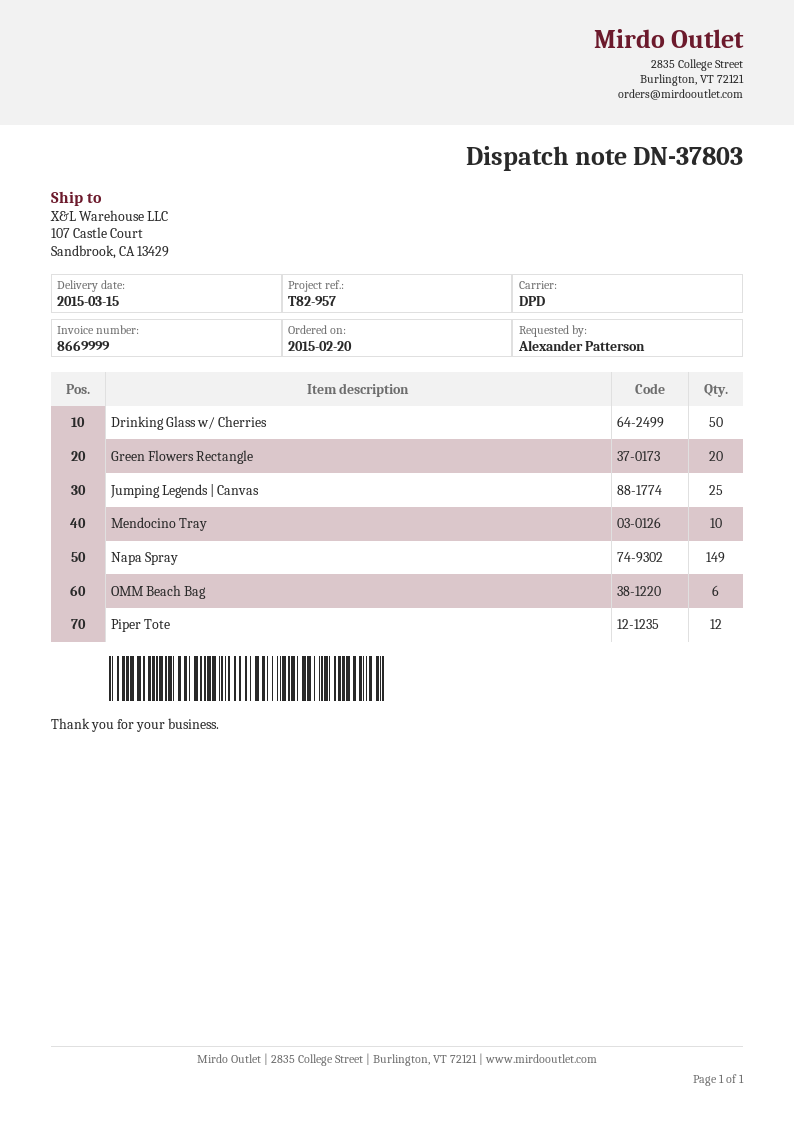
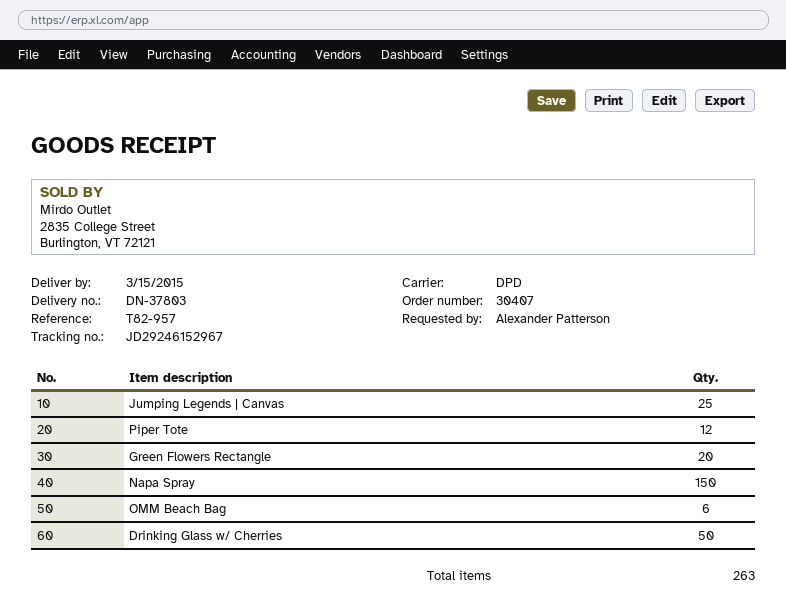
Mendocino Tray: 10 -> none
Napa Spray: 149 -> 150

